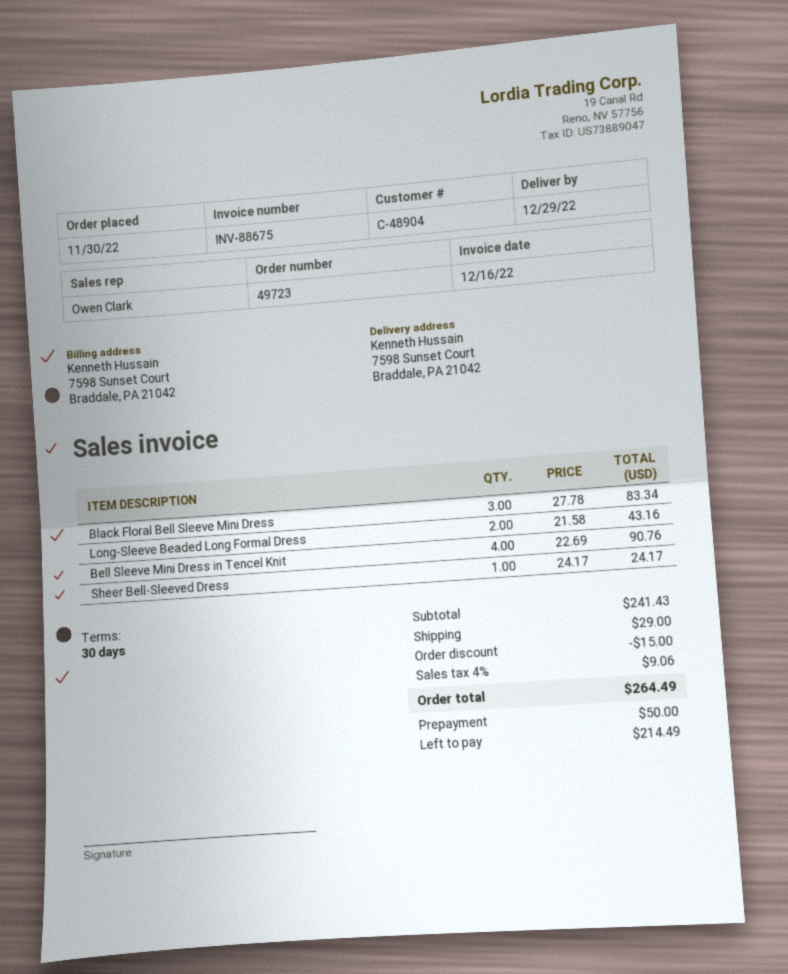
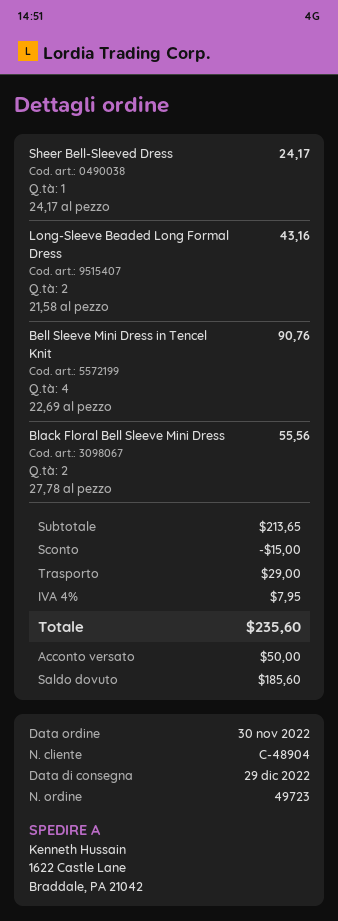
ship to: 7598 Sunset Court, Braddale, PA 21042 -> 1622 Castle Lane, Braddale, PA 21042
Black Floral Bell Sleeve Mini Dress: 3 x 27.78 = 83.34 -> 2 x 27.78 = 55.56
subtotal: 241.43 -> 213.65
tax: 4% = 9.06 -> 4% = 7.95
total: 264.49 -> 235.60
balance: 214.49 -> 185.60

